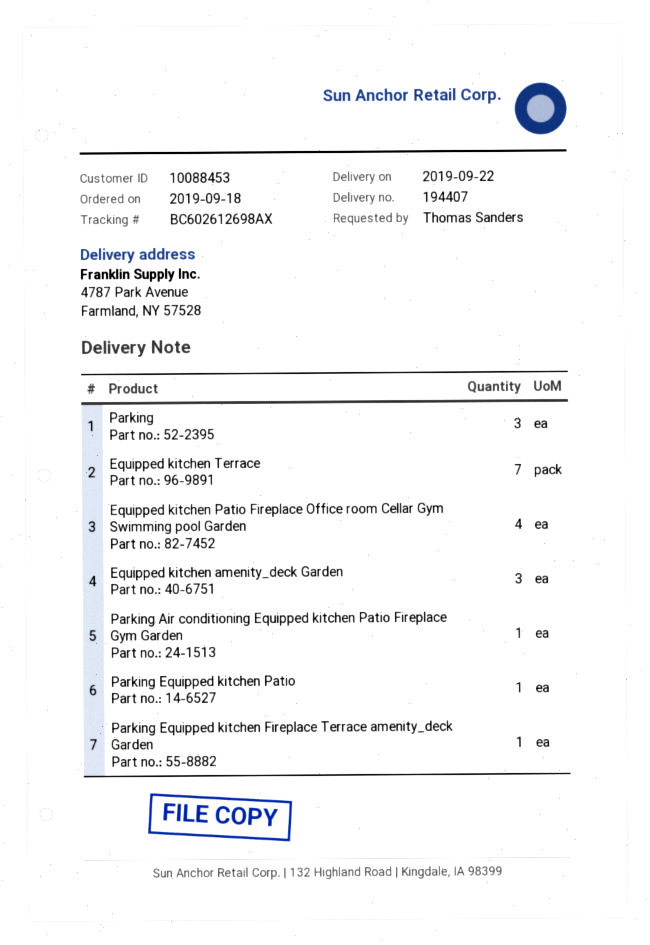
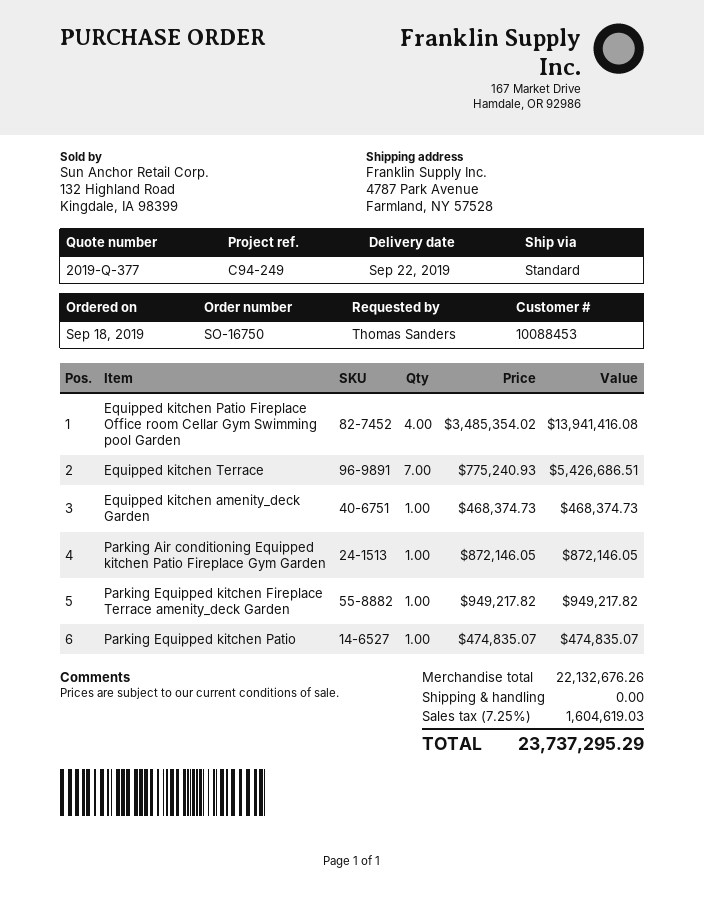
Parking: 3 -> none
Equipped kitchen amenity_deck Garden: 3 -> 1

